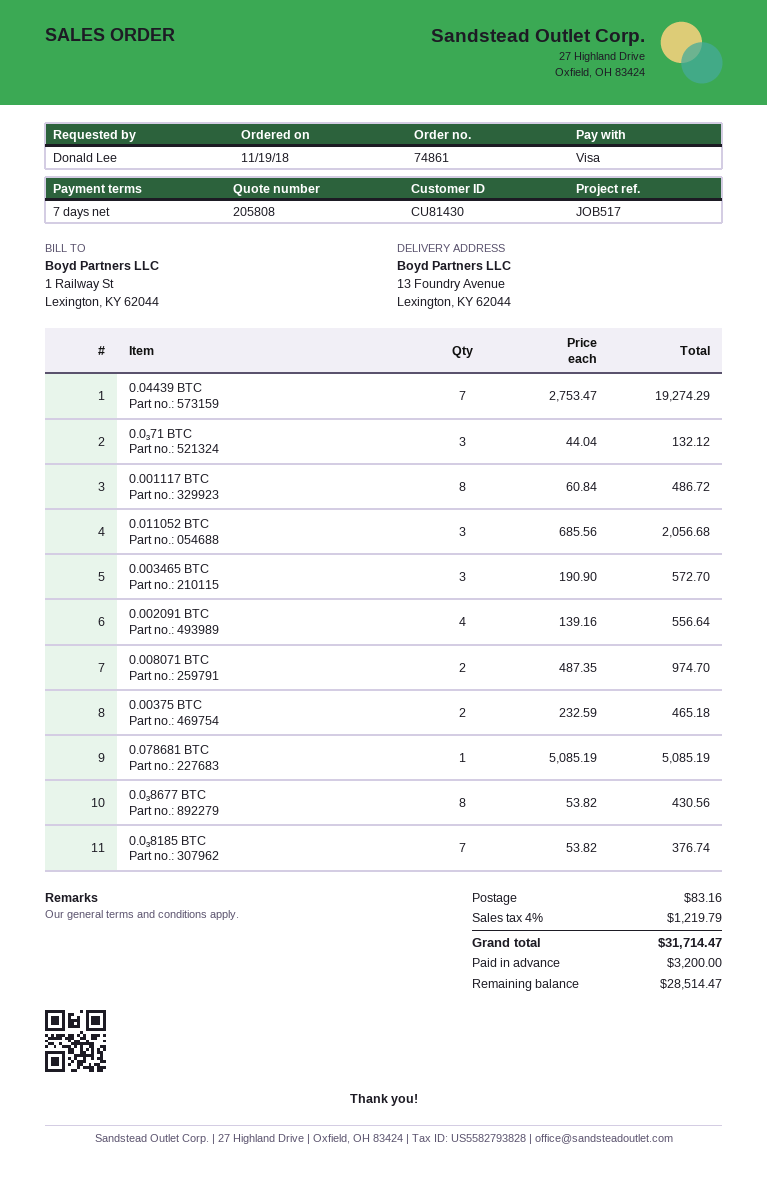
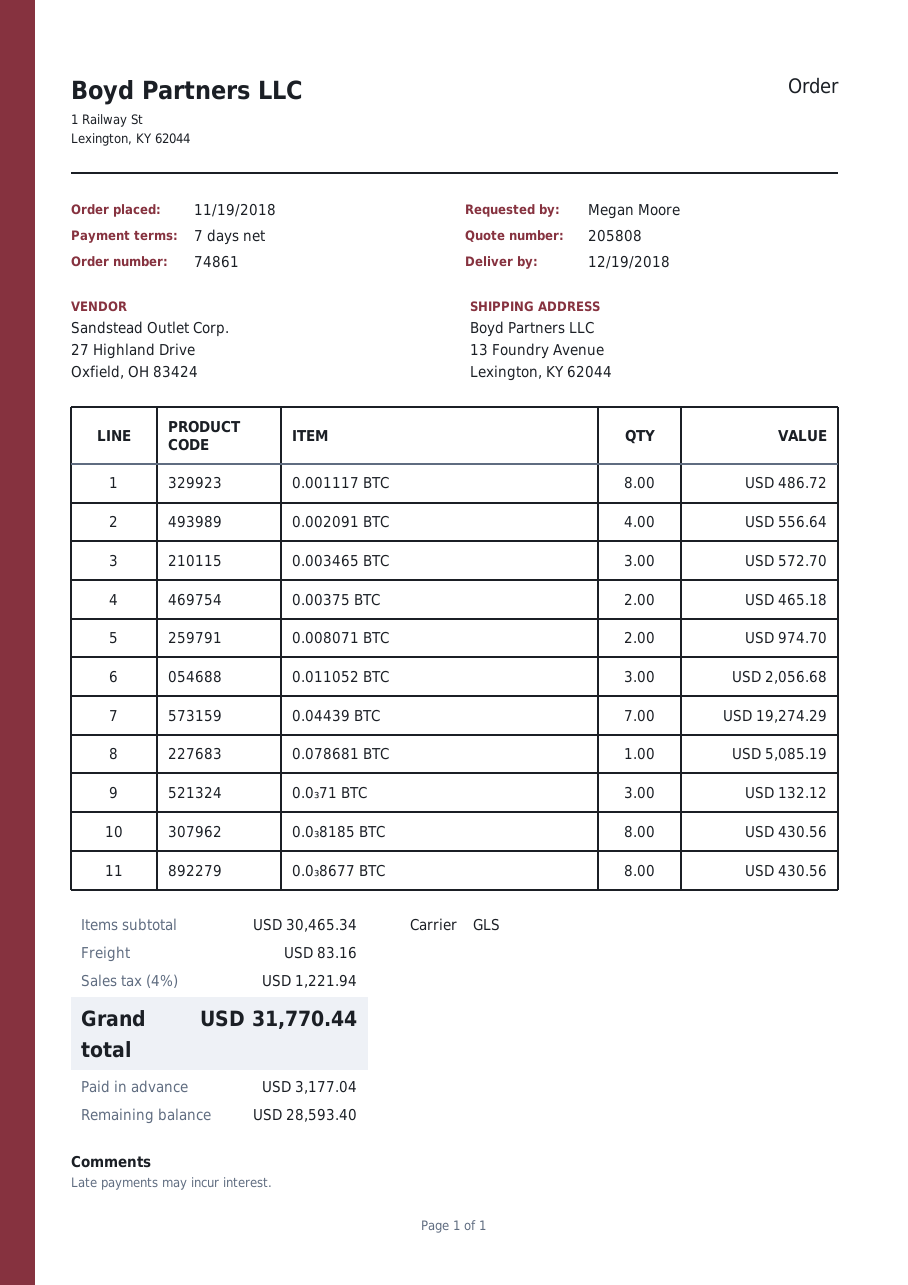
ordered by: Donald Lee -> Megan Moore
0.0₃8185 BTC: 7 for 376.74 -> 8 for 430.56
tax: 4% = 1219.79 -> 4% = 1221.94
total: 31714.47 -> 31770.44
deposit: 3200.00 -> 3177.04
balance: 28514.47 -> 28593.40

